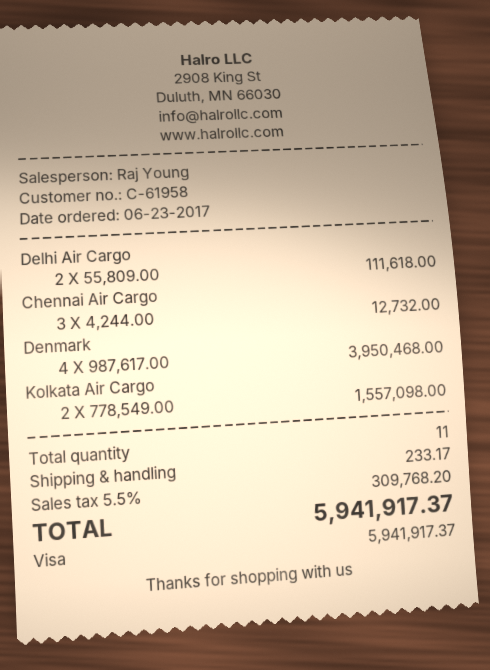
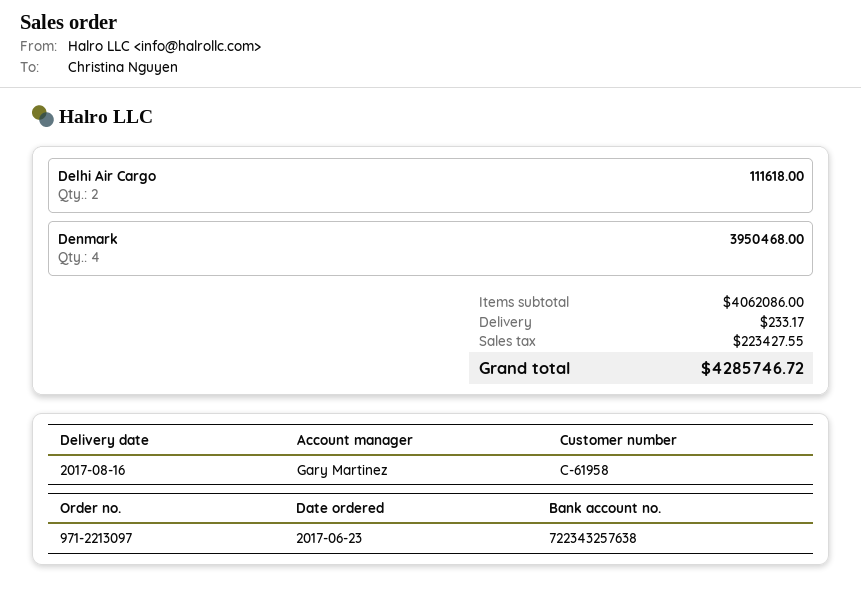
sales rep: Raj Young -> Gary Martinez
Chennai Air Cargo: 3 for 12732.00 -> none
Kolkata Air Cargo: 2 for 1557098.00 -> none
tax: 309768.20 -> 223427.55
total: 5941917.37 -> 4285746.72

